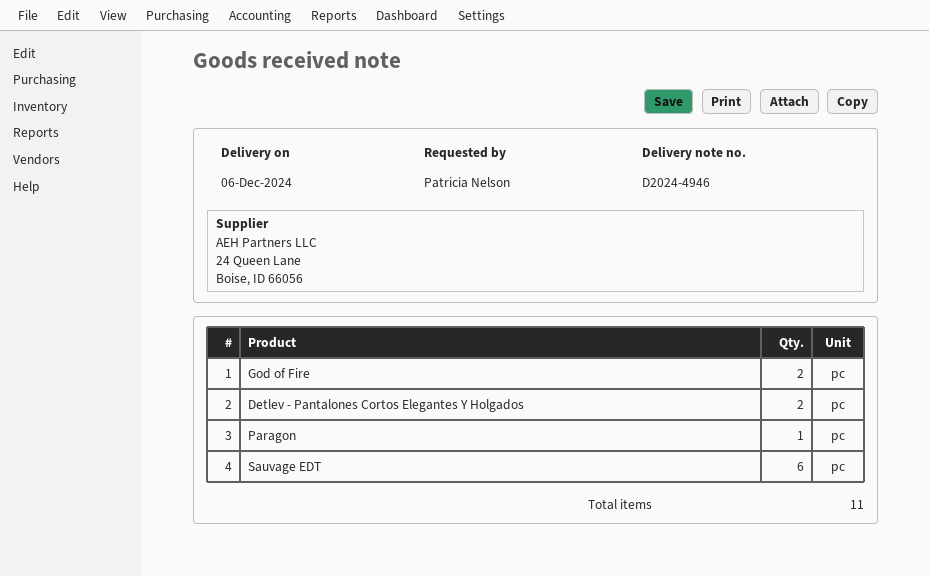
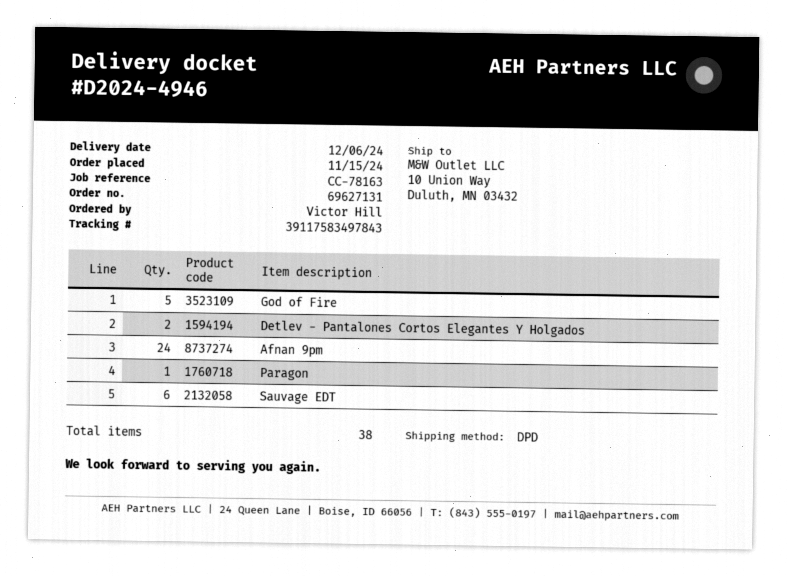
ordered by: Patricia Nelson -> Victor Hill
God of Fire: 2 -> 5
Afnan 9pm: none -> 24
total quantity: 11 -> 38

